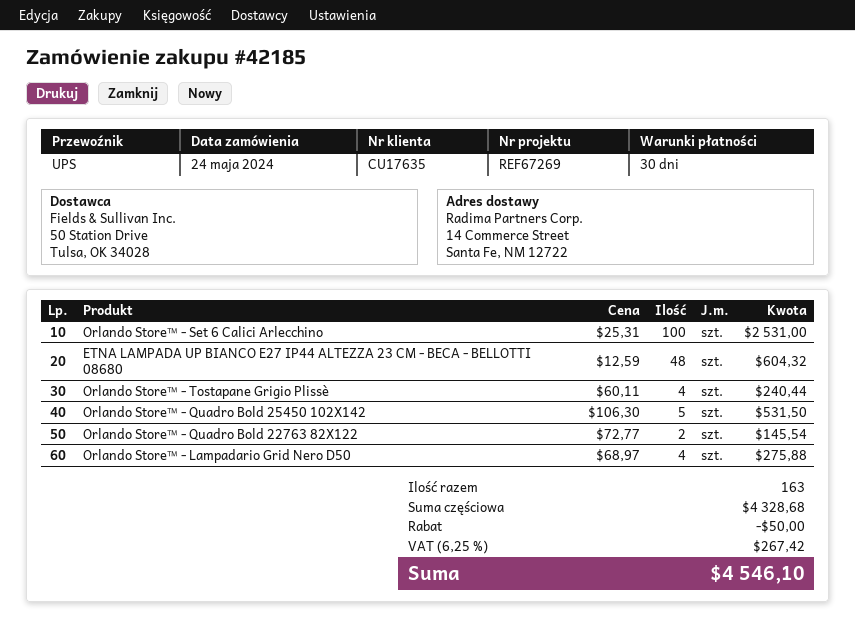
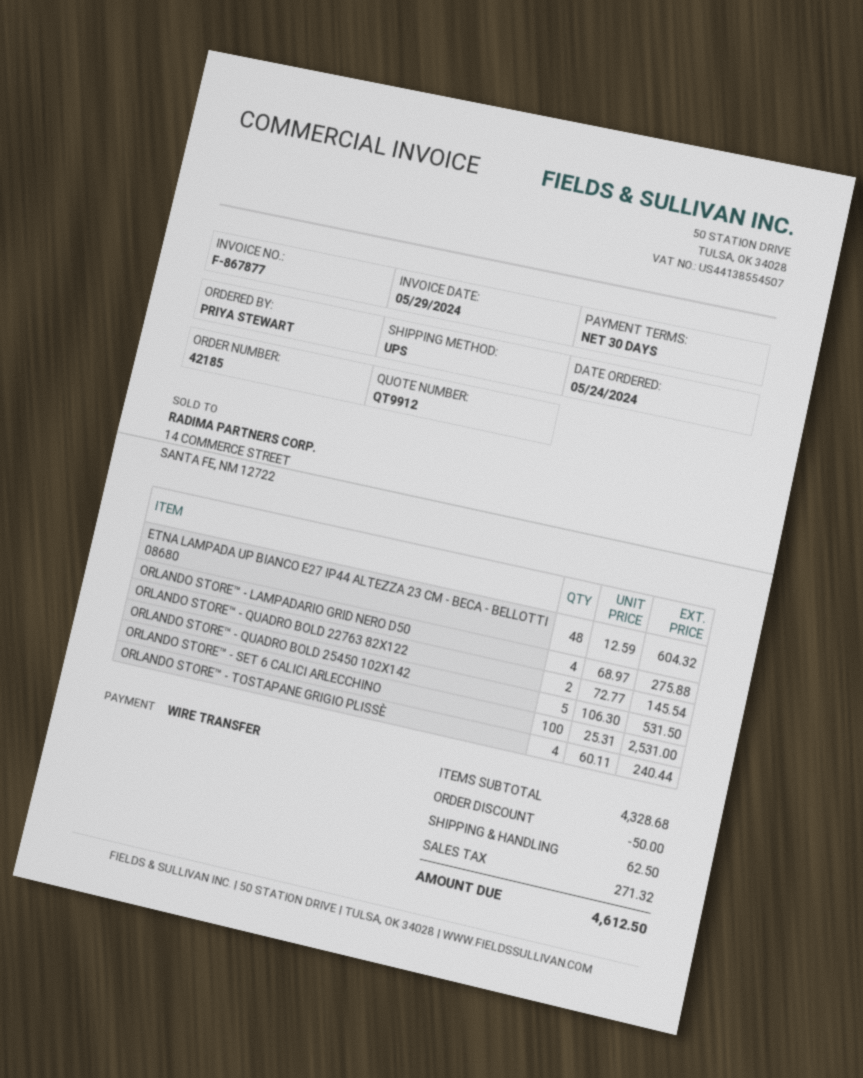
shipping: none -> 62.50
tax: 267.42 -> 271.32
total: 4546.10 -> 4612.50

